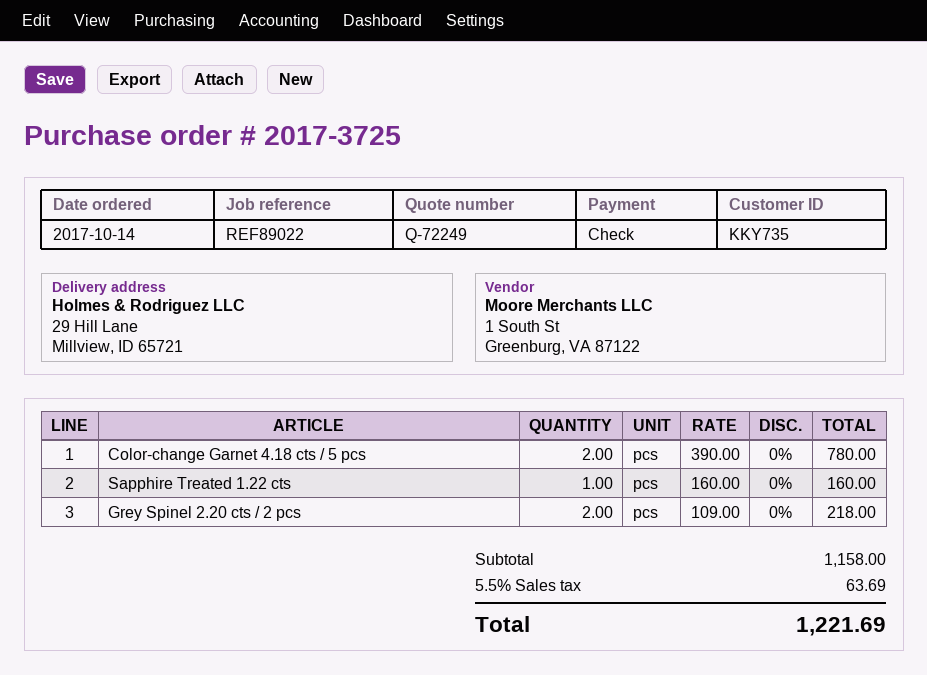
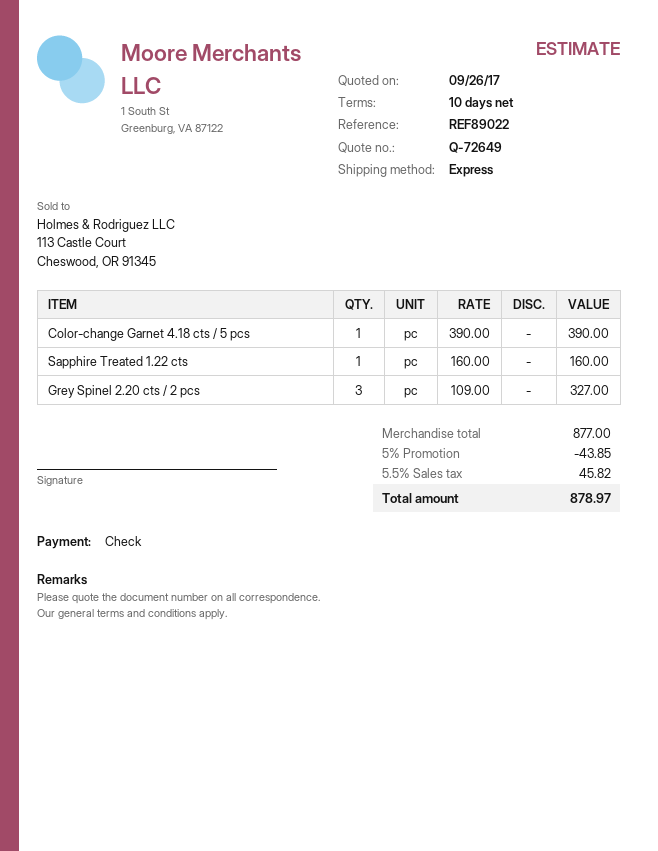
quote number: Q-72249 -> Q-72649
Color-change Garnet 4.18 cts / 5 pcs: 2 x 390.00 = 780.00 -> 1 x 390.00 = 390.00
Grey Spinel 2.20 cts / 2 pcs: 2 x 109.00 = 218.00 -> 3 x 109.00 = 327.00
subtotal: 1158.00 -> 877.00
discount: none -> 5% = 43.85
tax: 5.5% = 63.69 -> 5.5% = 45.82
total: 1221.69 -> 878.97

